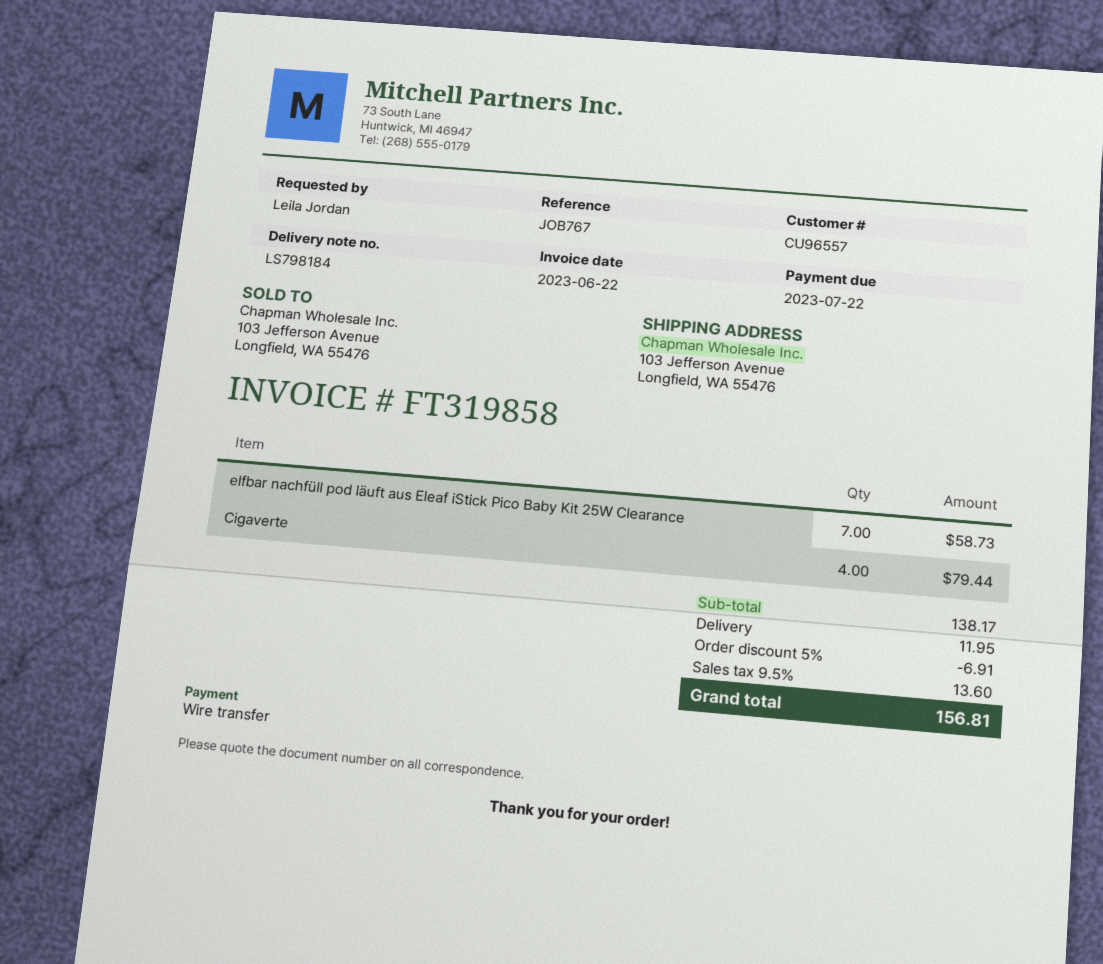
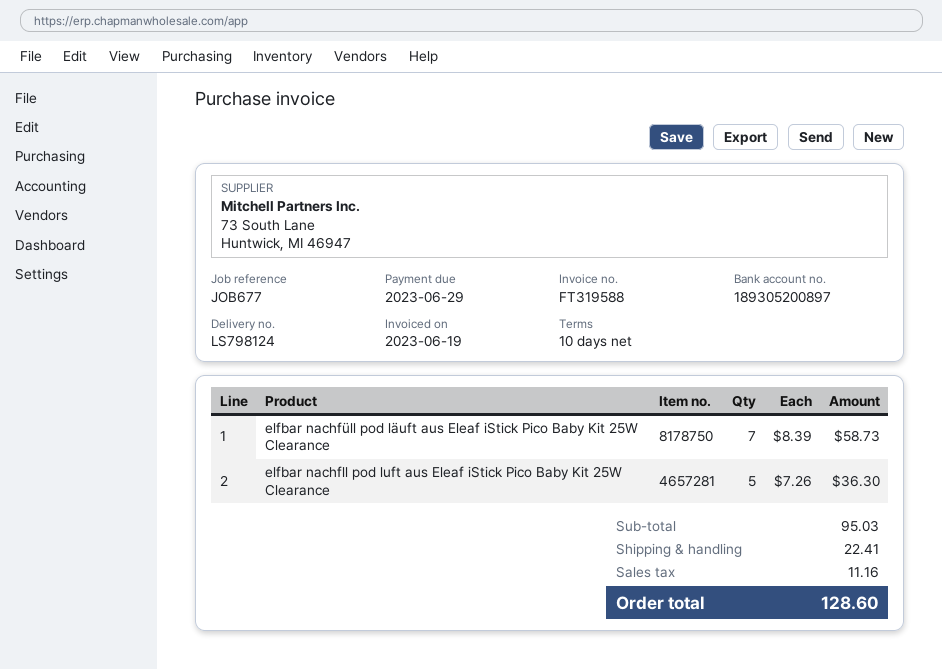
delivery note number: LS798184 -> LS798124
invoice number: FT319858 -> FT319588
invoice date: 2023-06-22 -> 2023-06-19
due date: 2023-07-22 -> 2023-06-29
reference: JOB767 -> JOB677
Cigaverte: 4 for 79.44 -> none
elfbar nachfll pod luft aus Eleaf iStick Pico Baby Kit 25W Clearance: none -> 5 for 36.30
subtotal: 138.17 -> 95.03
discount: 5% = 6.91 -> none
shipping: 11.95 -> 22.41
tax: 13.60 -> 11.16
total: 156.81 -> 128.60

